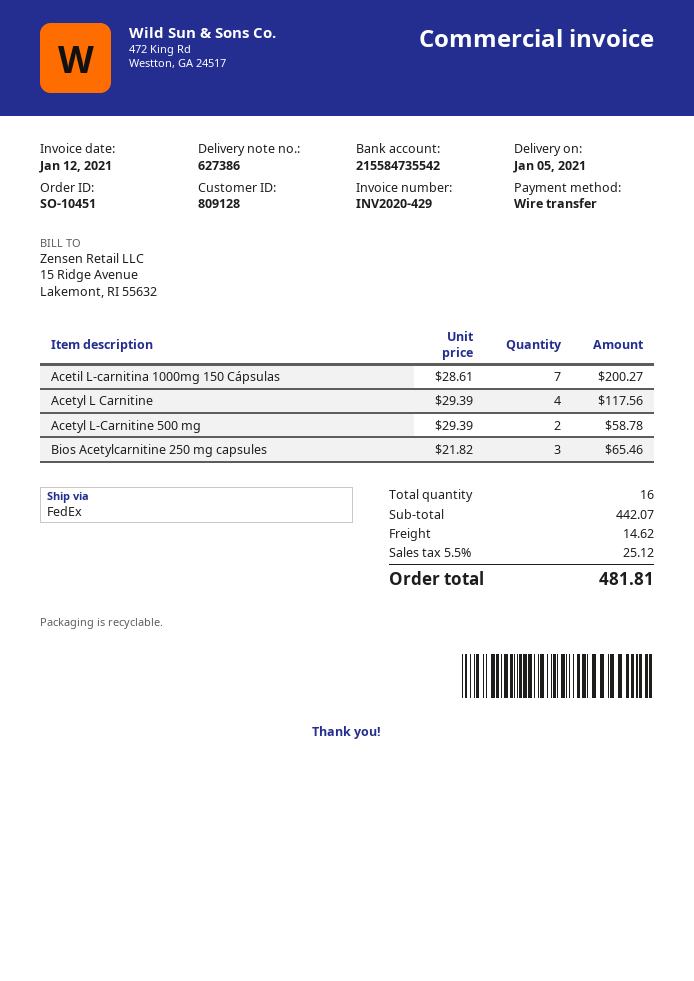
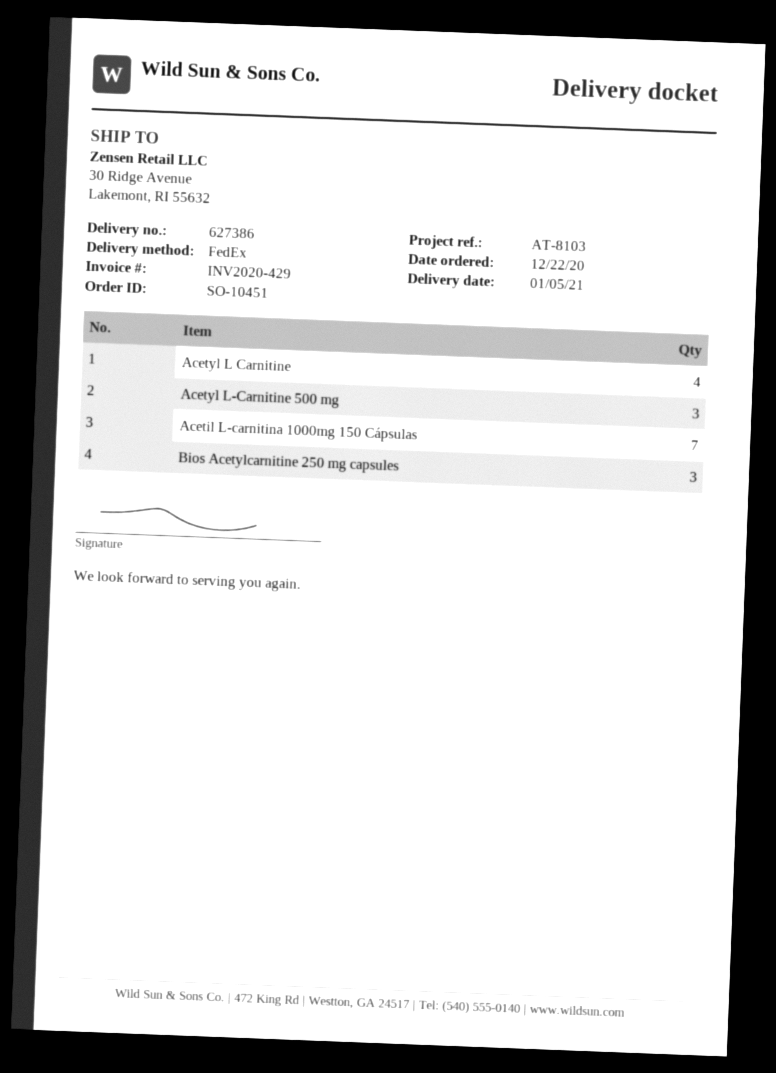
Acetyl L-Carnitine 500 mg: 2 -> 3

